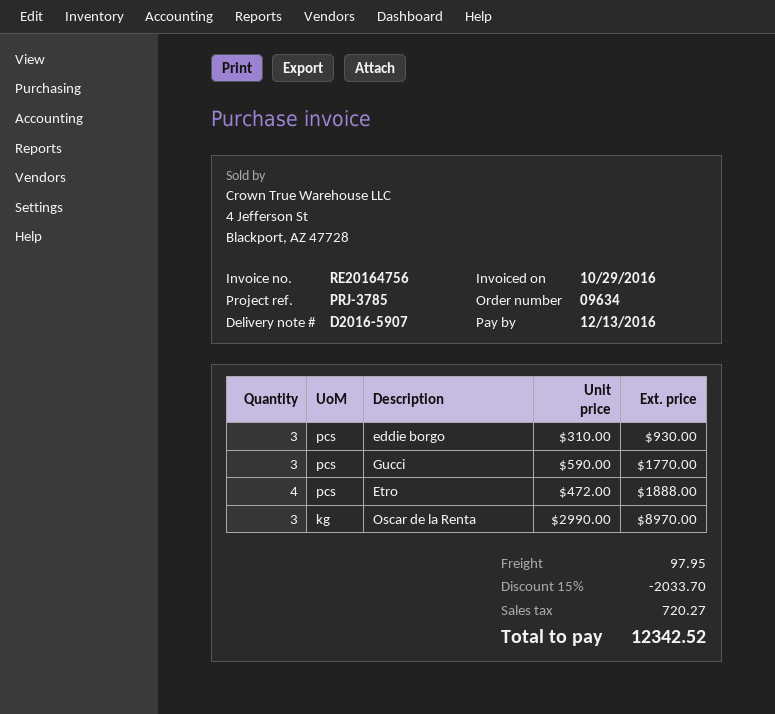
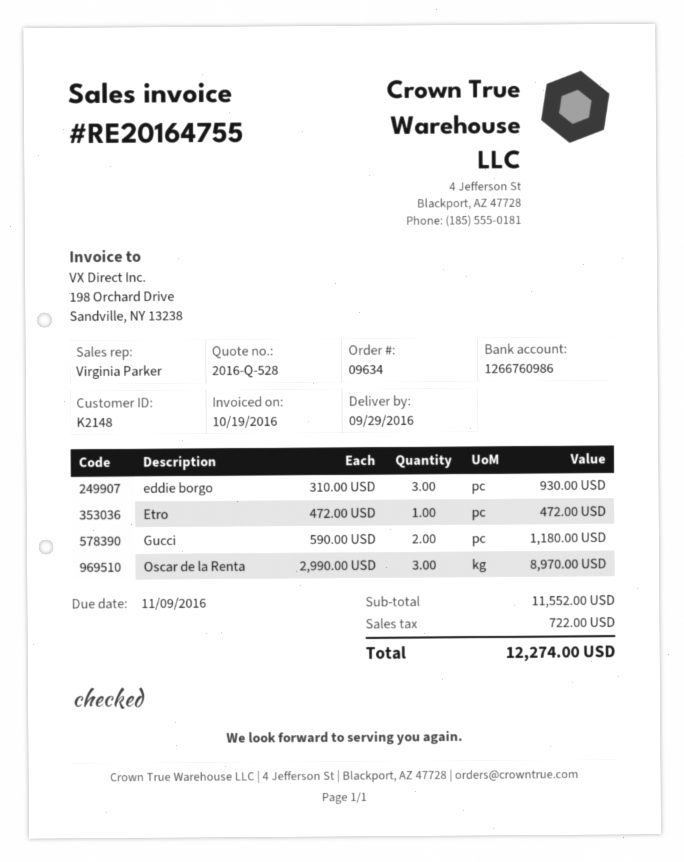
invoice number: RE20164756 -> RE20164755
invoice date: 2016-10-29 -> 2016-10-19
due date: 2016-12-13 -> 2016-11-09
Gucci: 3 x 590.00 = 1770.00 -> 2 x 590.00 = 1180.00
Etro: 4 x 472.00 = 1888.00 -> 1 x 472.00 = 472.00
discount: 15% = 2033.70 -> none
shipping: 97.95 -> none
tax: 720.27 -> 722.00
total: 12342.52 -> 12274.00

